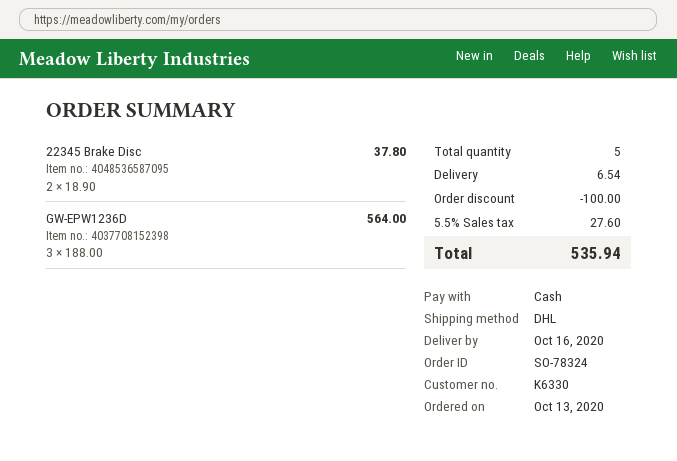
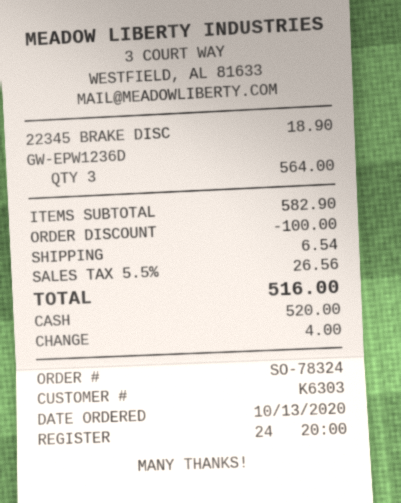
customer number: K6330 -> K6303
22345 Brake Disc: 2 for 37.80 -> 1 for 18.90
tax: 5.5% = 27.60 -> 5.5% = 26.56
total: 535.94 -> 516.00

